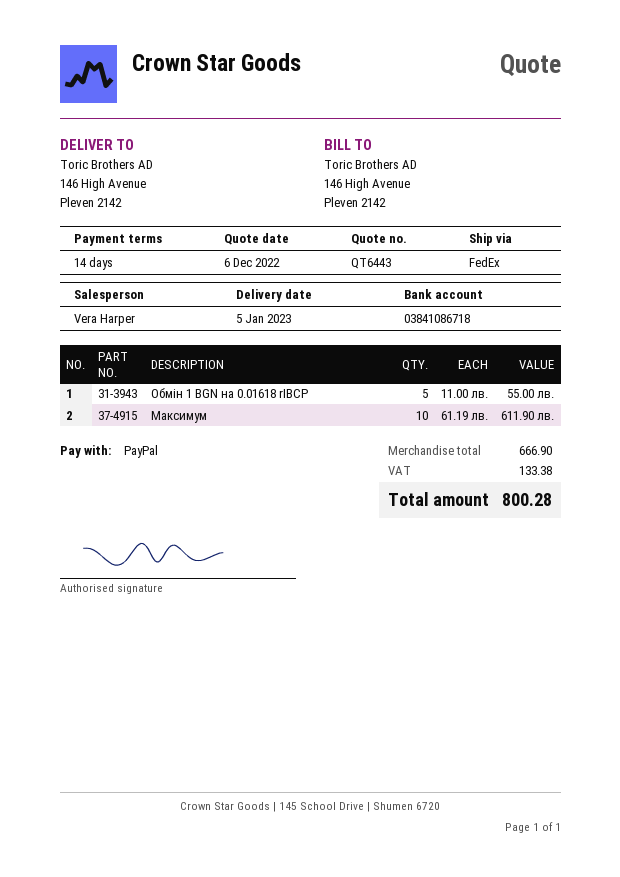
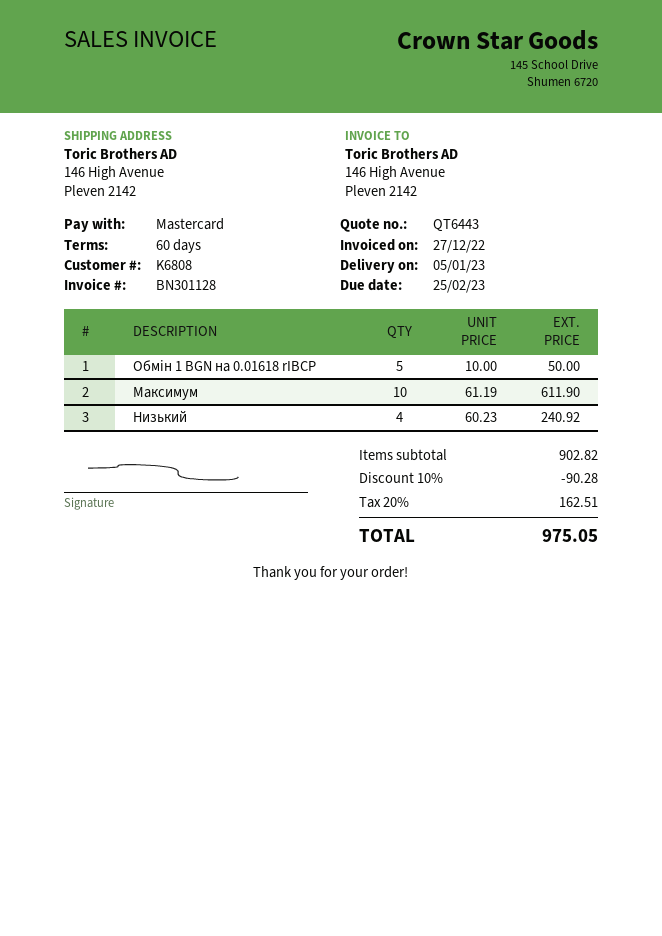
payment terms: 14 days -> 60 days
payment method: PayPal -> Mastercard
Обмін 1 BGN на 0.01618 rIBCP: 5 x 11.00 = 55.00 -> 5 x 10.00 = 50.00
Низький: none -> 4 x 60.23 = 240.92
subtotal: 666.90 -> 902.82
discount: none -> 10% = 90.28
tax: 133.38 -> 162.51
total: 800.28 -> 975.05

